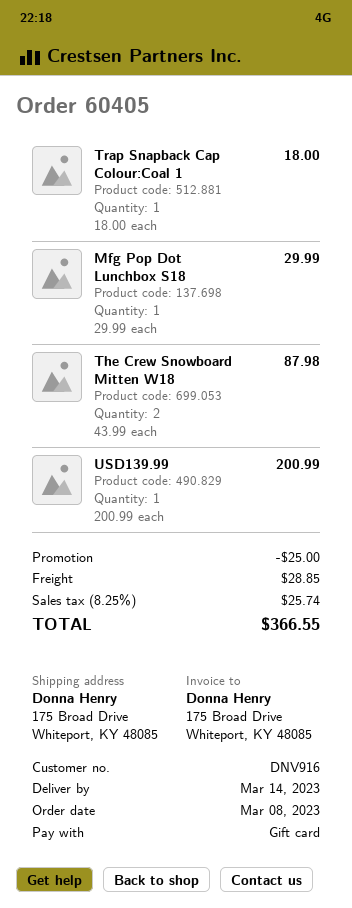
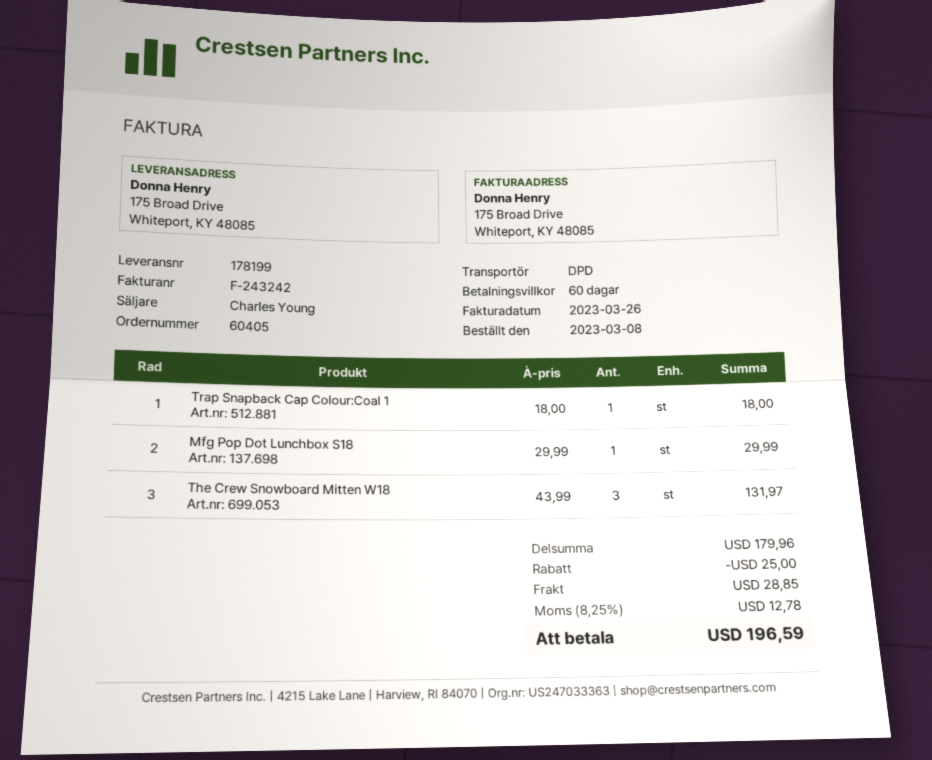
The Crew Snowboard Mitten W18: 2 x 43.99 = 87.98 -> 3 x 43.99 = 131.97
USD139.99: 1 x 200.99 = 200.99 -> none
tax: 8.25% = 25.74 -> 8.25% = 12.78
total: 366.55 -> 196.59

